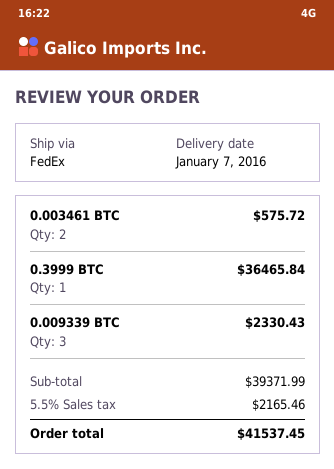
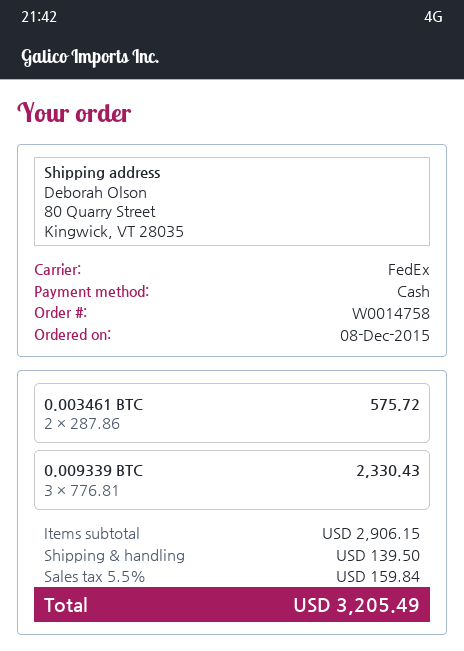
0.3999 BTC: 1 for 36465.84 -> none
subtotal: 39371.99 -> 2906.15
shipping: none -> 139.50
tax: 5.5% = 2165.46 -> 5.5% = 159.84
total: 41537.45 -> 3205.49

